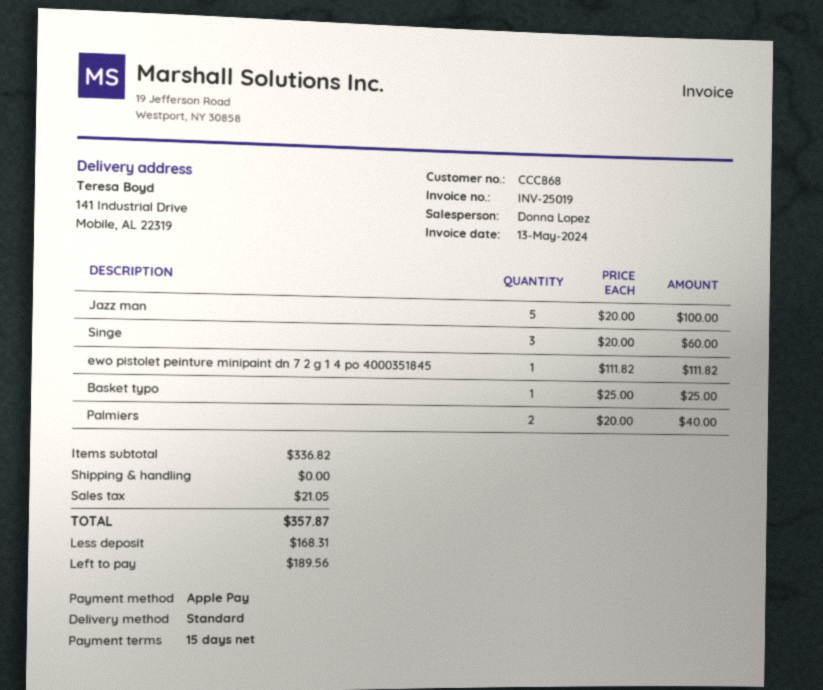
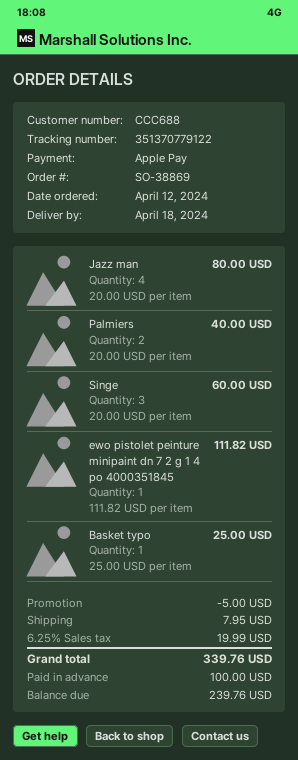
customer number: CCC868 -> CCC688
Jazz man: 5 x 20.00 = 100.00 -> 4 x 20.00 = 80.00
discount: none -> 5.00
shipping: 0.00 -> 7.95
tax: 21.05 -> 19.99
total: 357.87 -> 339.76
deposit: 168.31 -> 100.00
balance: 189.56 -> 239.76

